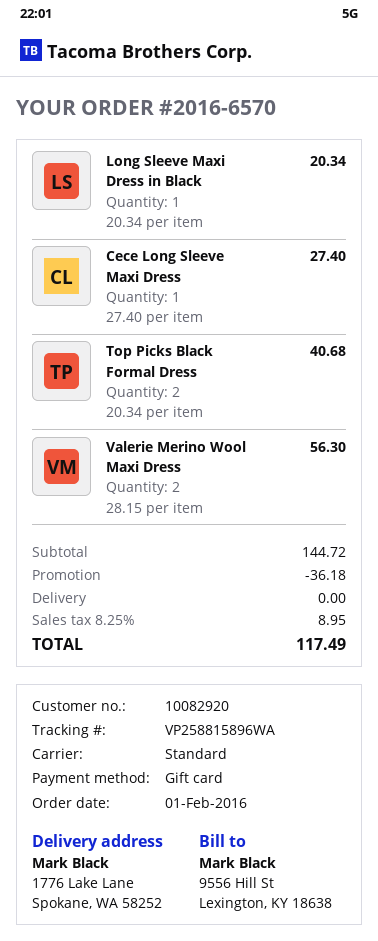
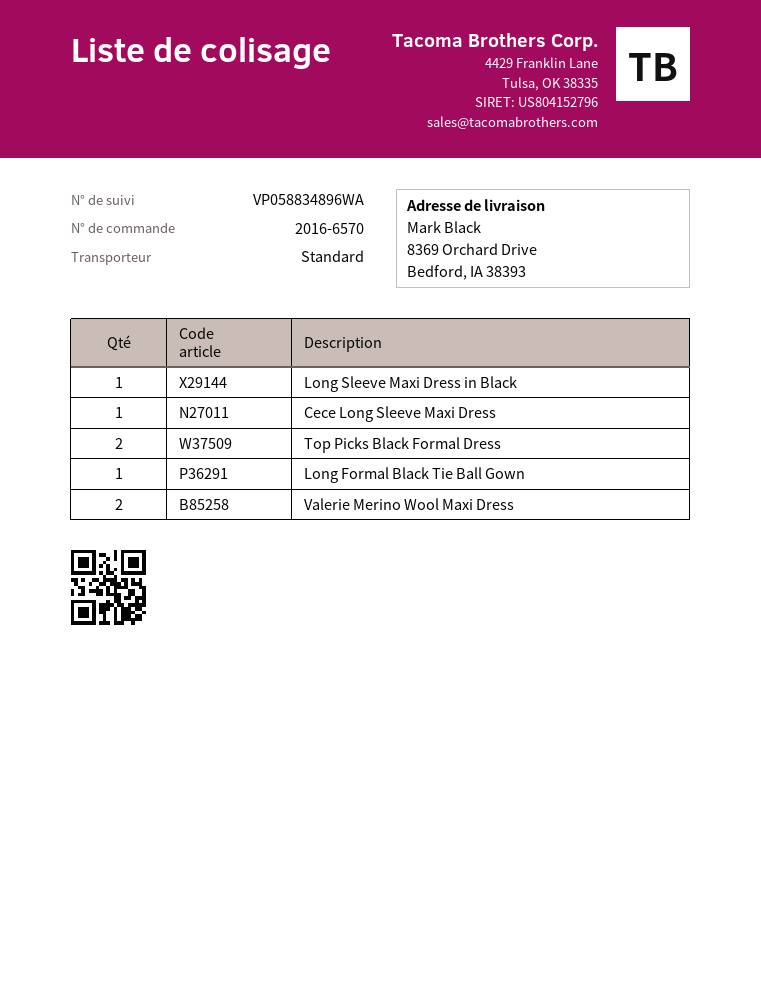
tracking number: VP258815896WA -> VP058834896WA
ship to: 1776 Lake Lane, Spokane, WA 58252 -> 8369 Orchard Drive, Bedford, IA 38393
Long Formal Black Tie Ball Gown: none -> 1

